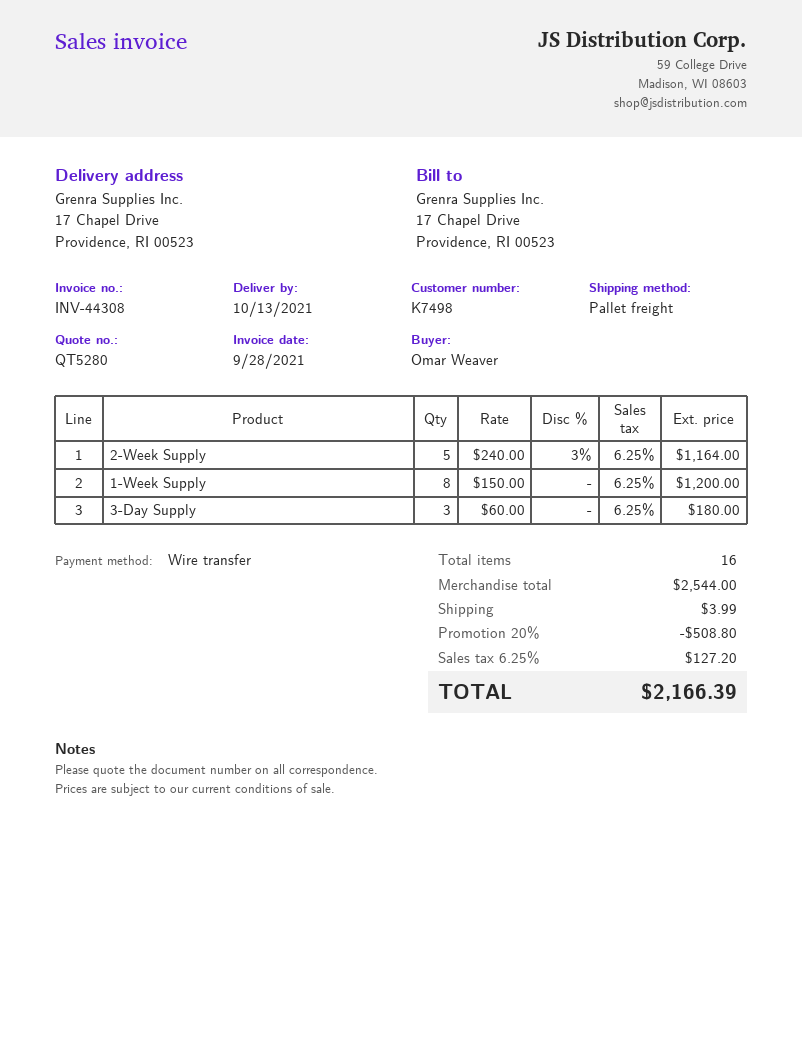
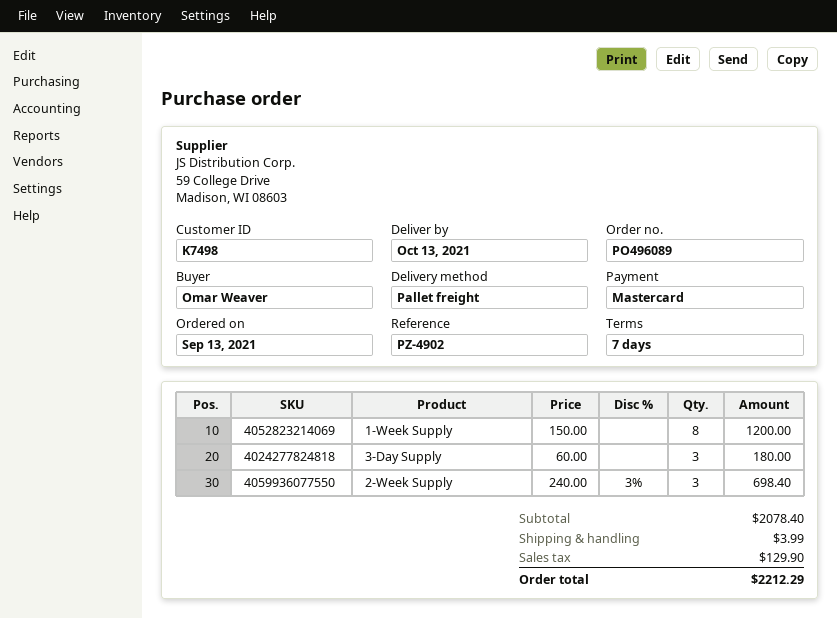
payment method: bank transfer -> Mastercard
2-Week Supply: 5 x 240.00 - 3% = 1164.00 -> 3 x 240.00 - 3% = 698.40
subtotal: 2544.00 -> 2078.40
discount: 20% = 508.80 -> none
tax: 127.20 -> 129.90
total: 2166.39 -> 2212.29

